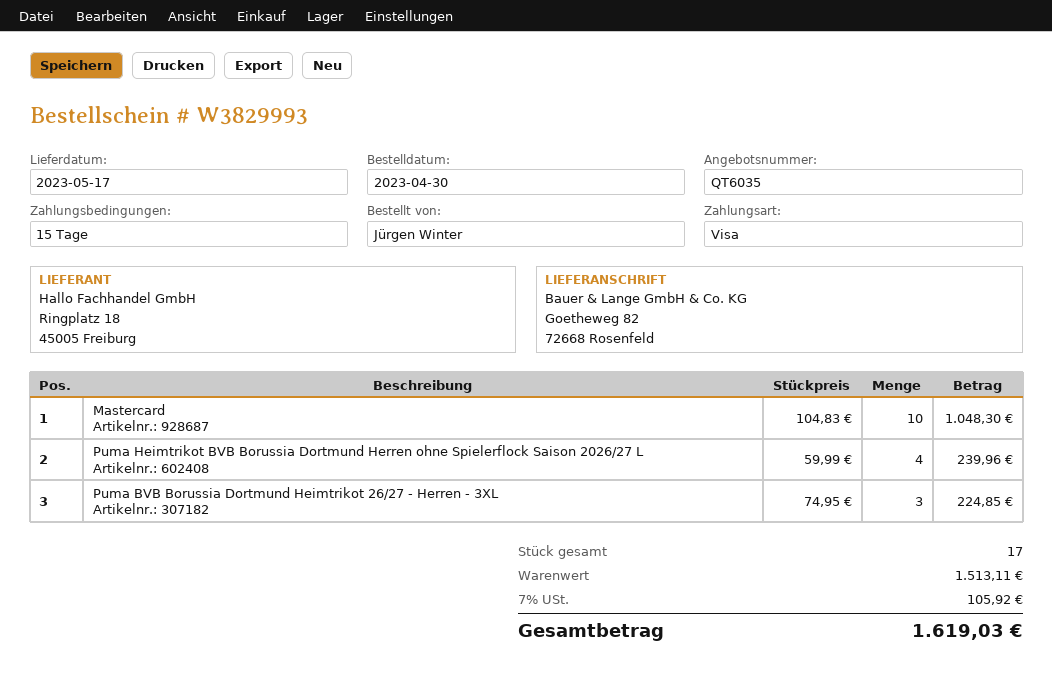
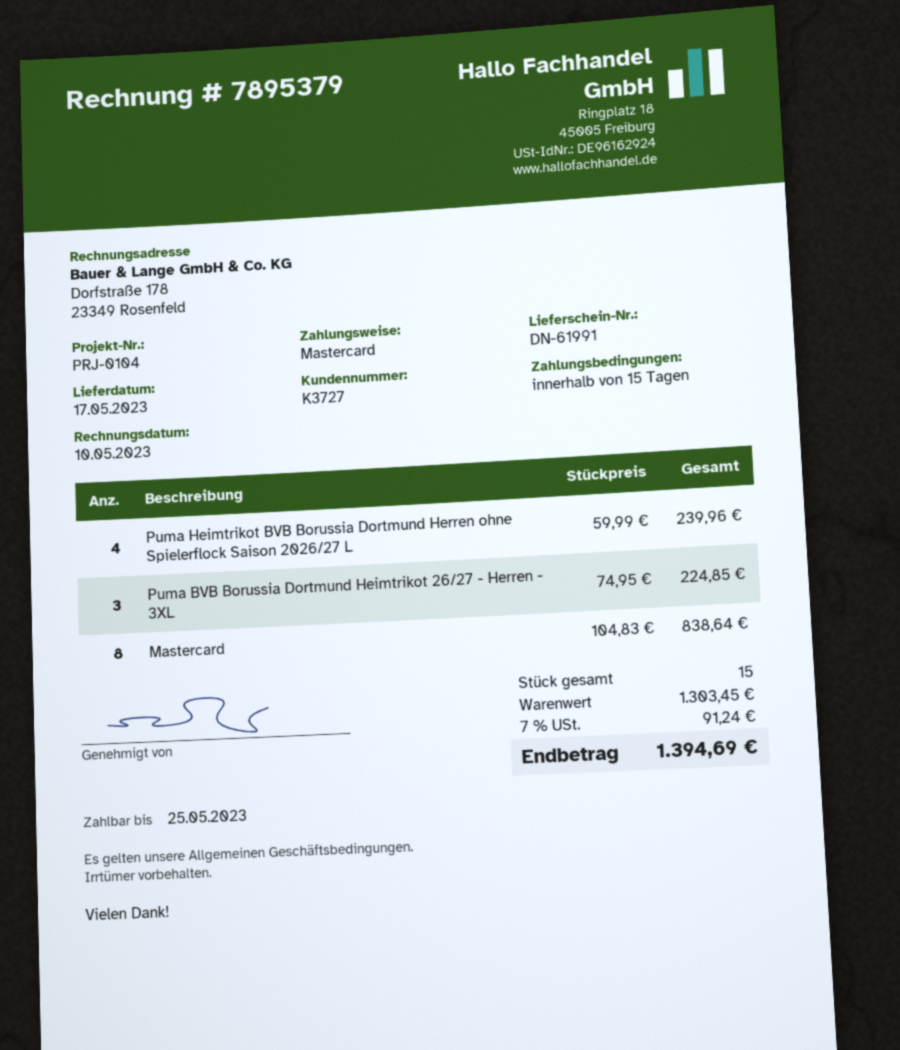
payment method: Visa -> Mastercard
Mastercard: 10 x 104.83 = 1048.30 -> 8 x 104.83 = 838.64
total quantity: 17 -> 15
subtotal: 1513.11 -> 1303.45
tax: 7% = 105.92 -> 7% = 91.24
total: 1619.03 -> 1394.69

